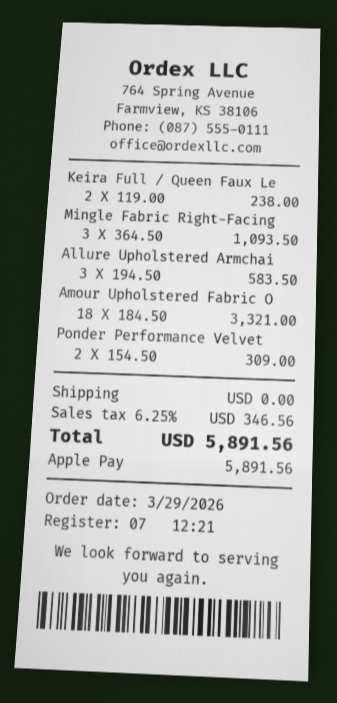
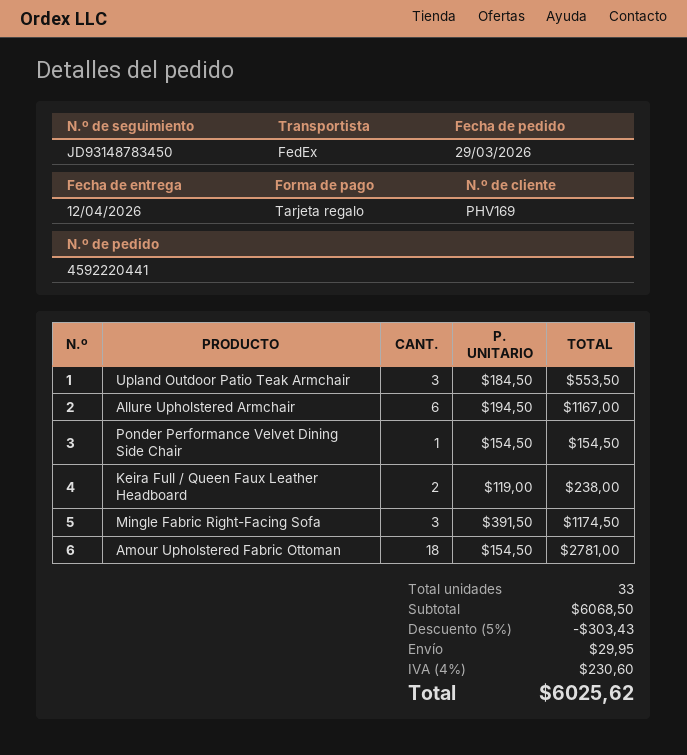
payment method: Apple Pay -> gift card
Mingle Fabric Right-Facing: 3 x 364.50 = 1093.50 -> 3 x 391.50 = 1174.50
Allure Upholstered Armchai: 3 x 194.50 = 583.50 -> 6 x 194.50 = 1167.00
Amour Upholstered Fabric O: 18 x 184.50 = 3321.00 -> 18 x 154.50 = 2781.00
Ponder Performance Velvet: 2 x 154.50 = 309.00 -> 1 x 154.50 = 154.50
Upland Outdoor Patio Teak Armchair: none -> 3 x 184.50 = 553.50
discount: none -> 5% = 303.43
shipping: 0.00 -> 29.95
tax: 6.25% = 346.56 -> 4% = 230.60
total: 5891.56 -> 6025.62

